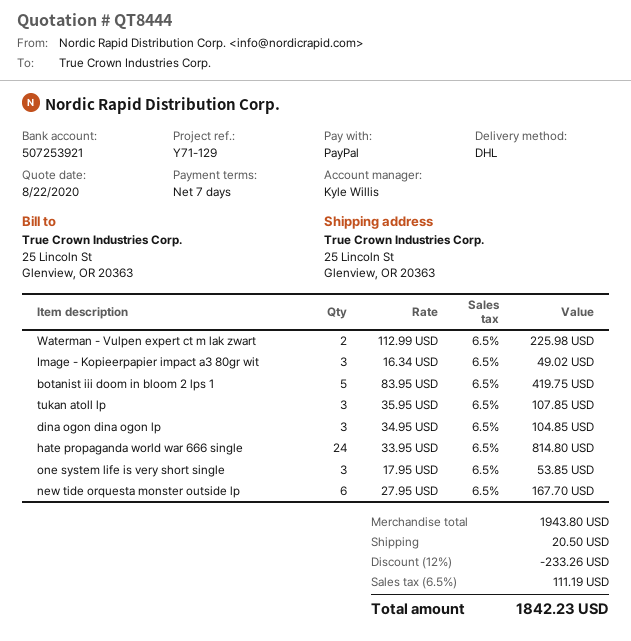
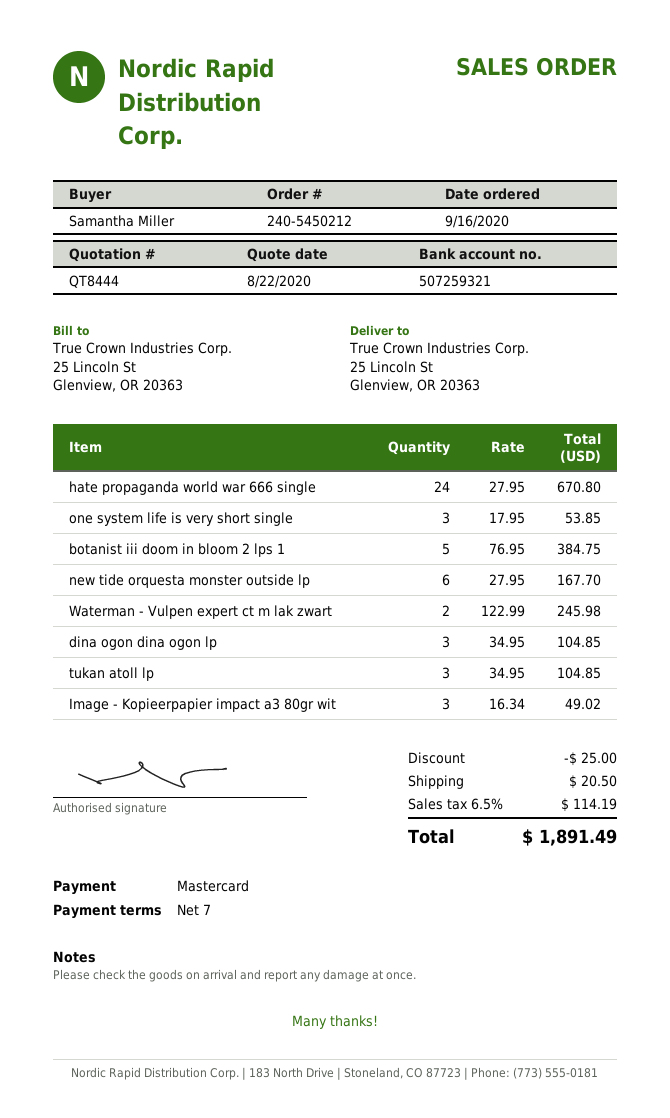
payment method: PayPal -> Mastercard
bank account: 507253921 -> 507259321
Waterman - Vulpen expert ct m lak zwart: 2 x 112.99 = 225.98 -> 2 x 122.99 = 245.98
botanist iii doom in bloom 2 lps 1: 5 x 83.95 = 419.75 -> 5 x 76.95 = 384.75
tukan atoll lp: 3 x 35.95 = 107.85 -> 3 x 34.95 = 104.85
hate propaganda world war 666 single: 24 x 33.95 = 814.80 -> 24 x 27.95 = 670.80
discount: 233.26 -> 25.00
tax: 6.5% = 111.19 -> 6.5% = 114.19
total: 1842.23 -> 1891.49

